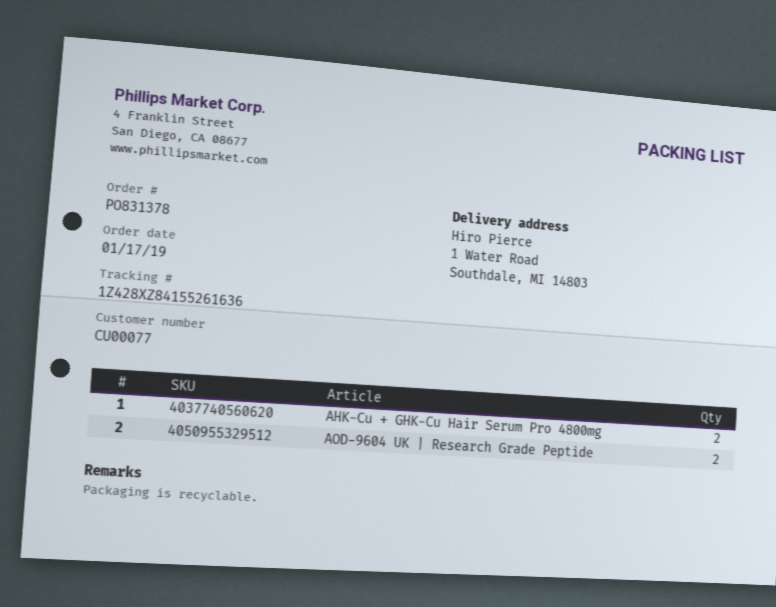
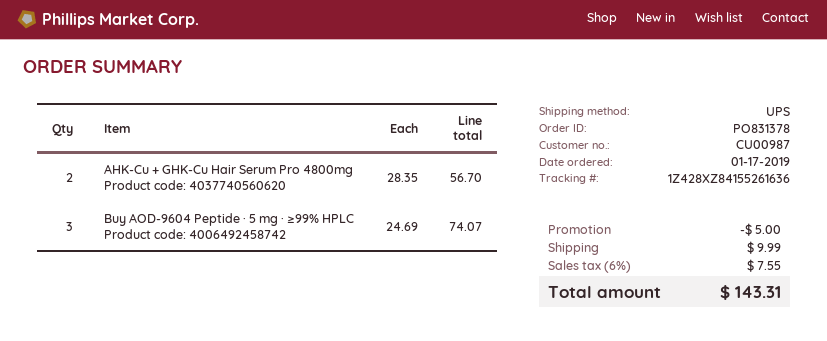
customer number: CU00077 -> CU00987
AOD-9604 UK | Research Grade Peptide: 2 -> none
Buy AOD-9604 Peptide · 5 mg · ≥99% HPLC: none -> 3

